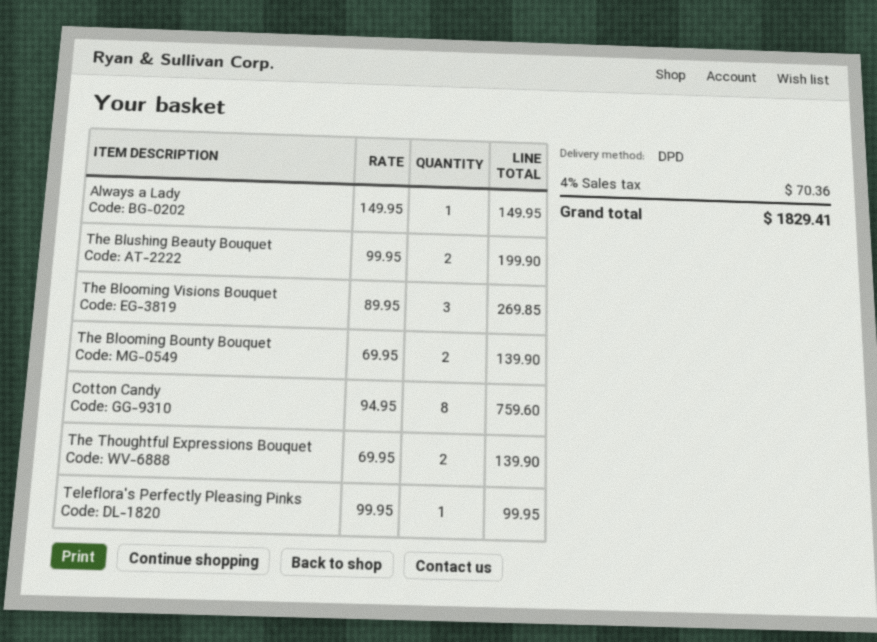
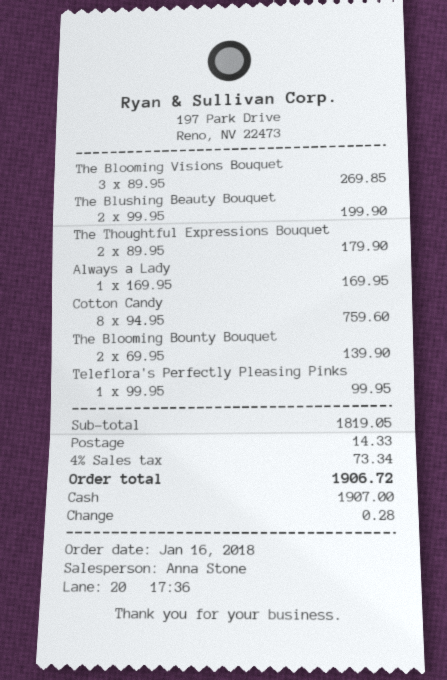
Always a Lady: 1 x 149.95 = 149.95 -> 1 x 169.95 = 169.95
The Thoughtful Expressions Bouquet: 2 x 69.95 = 139.90 -> 2 x 89.95 = 179.90
shipping: none -> 14.33
tax: 4% = 70.36 -> 4% = 73.34
total: 1829.41 -> 1906.72

